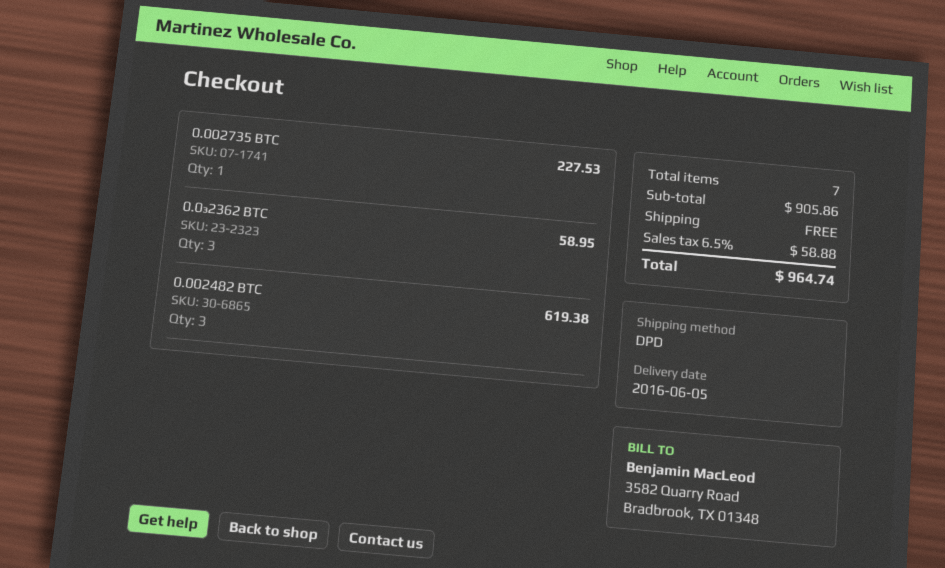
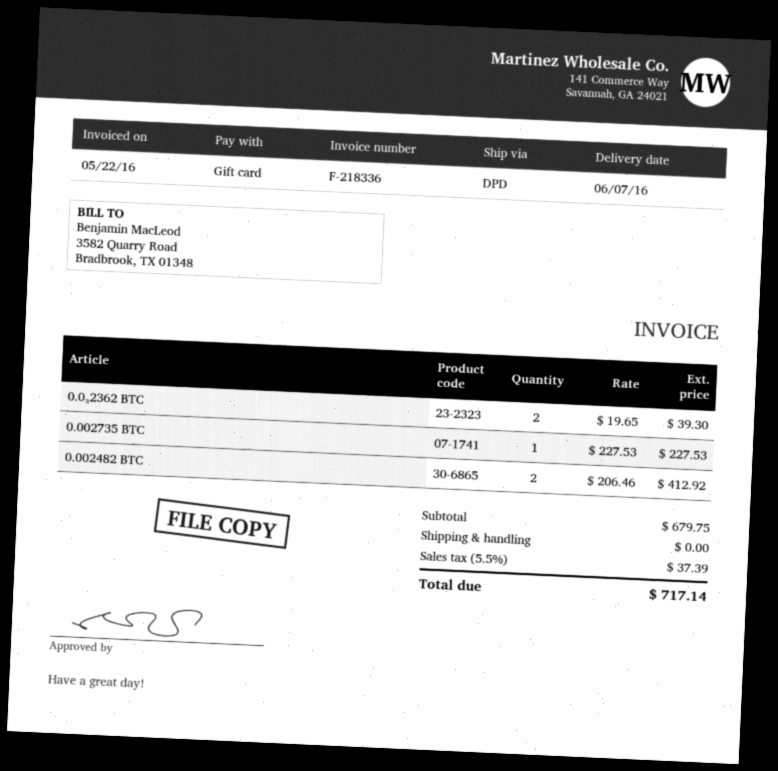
delivery date: 2016-06-05 -> 2016-06-07
0.0₃2362 BTC: 3 for 58.95 -> 2 for 39.30
0.002482 BTC: 3 for 619.38 -> 2 for 412.92
subtotal: 905.86 -> 679.75
tax: 6.5% = 58.88 -> 5.5% = 37.39
total: 964.74 -> 717.14

